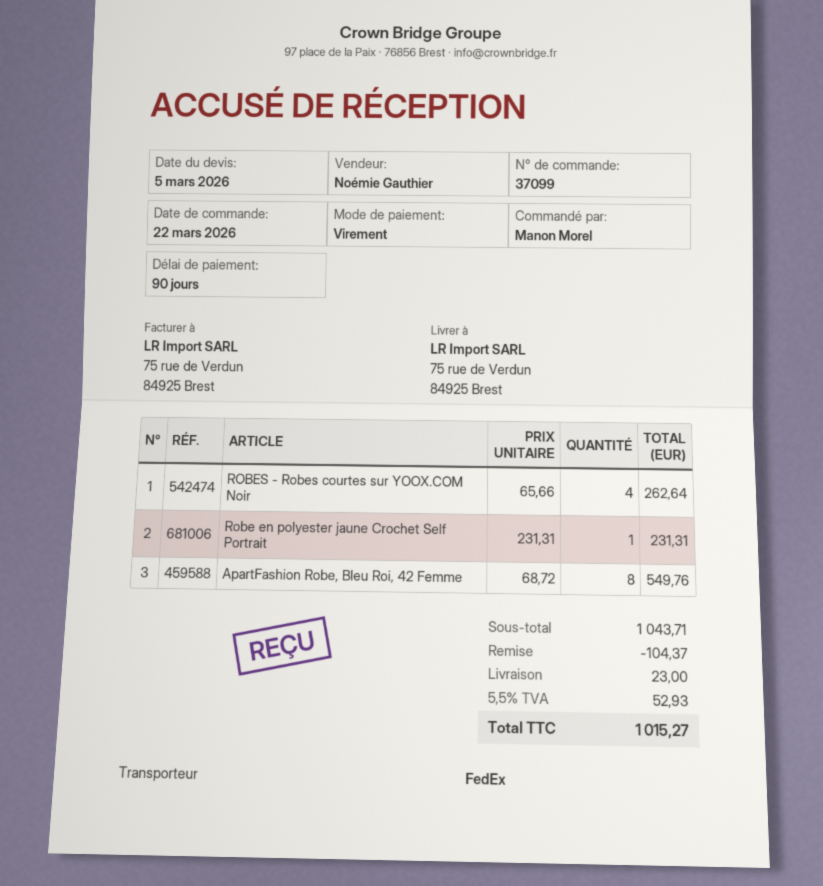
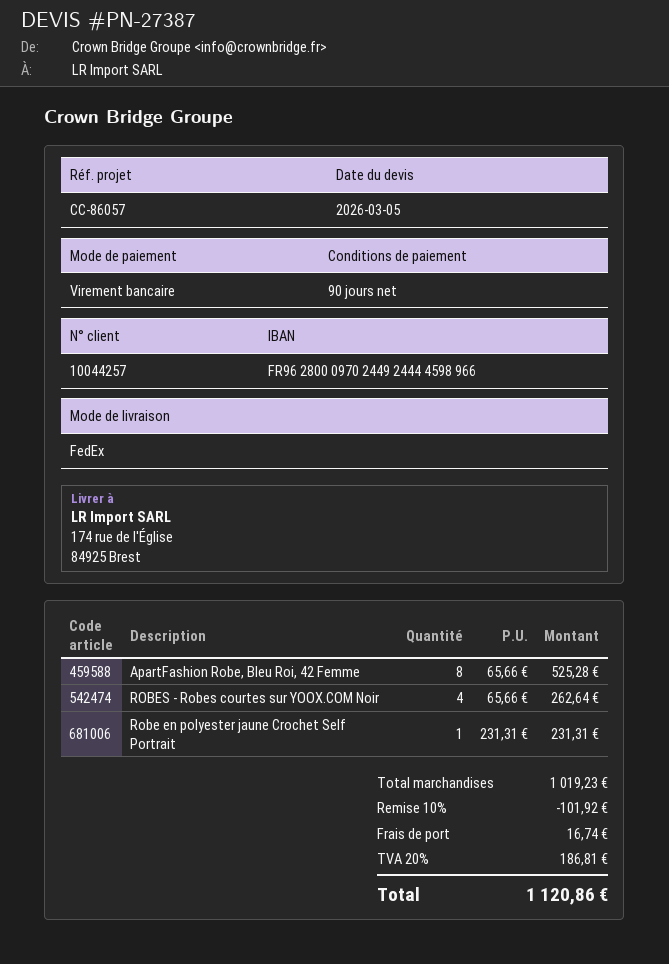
ship to: 75 rue de Verdun, 84925 Brest -> 174 rue de l'Église, 84925 Brest
ApartFashion Robe, Bleu Roi, 42 Femme: 8 x 68.72 = 549.76 -> 8 x 65.66 = 525.28
subtotal: 1043.71 -> 1019.23
discount: 104.37 -> 101.92
shipping: 23.00 -> 16.74
tax: 5.5% = 52.93 -> 20% = 186.81
total: 1015.27 -> 1120.86

